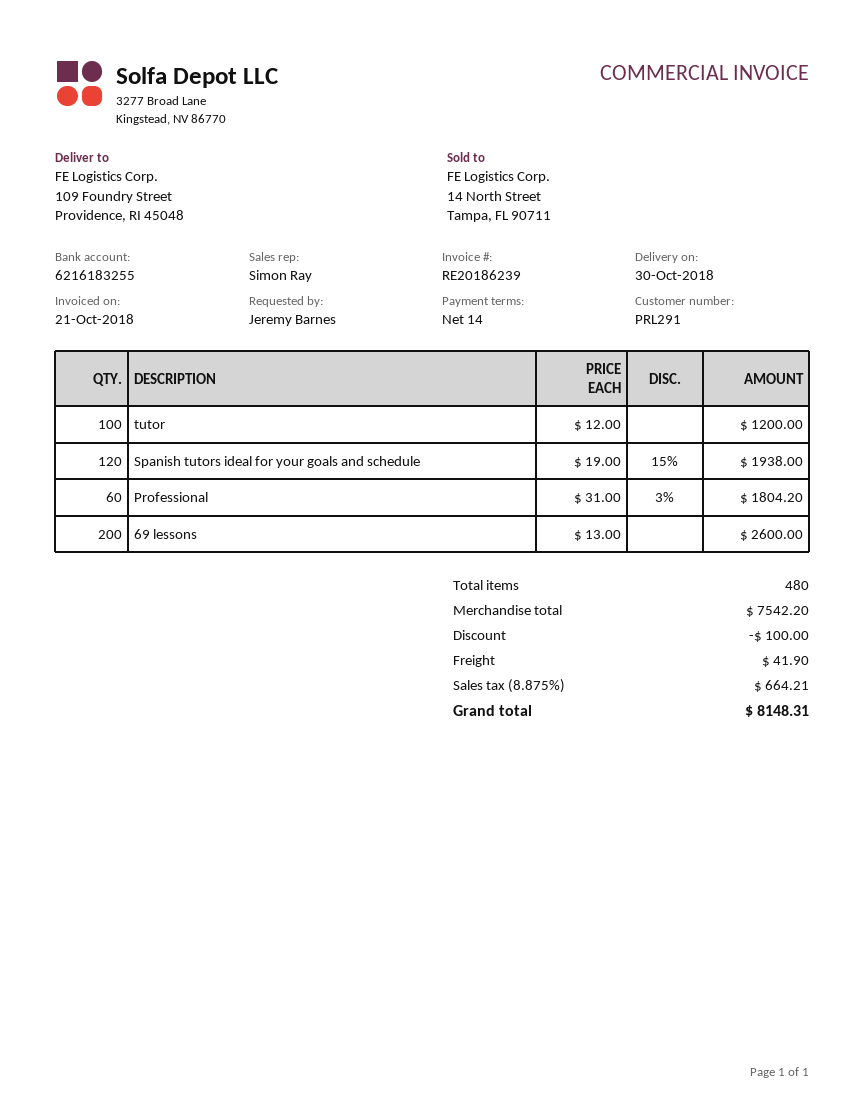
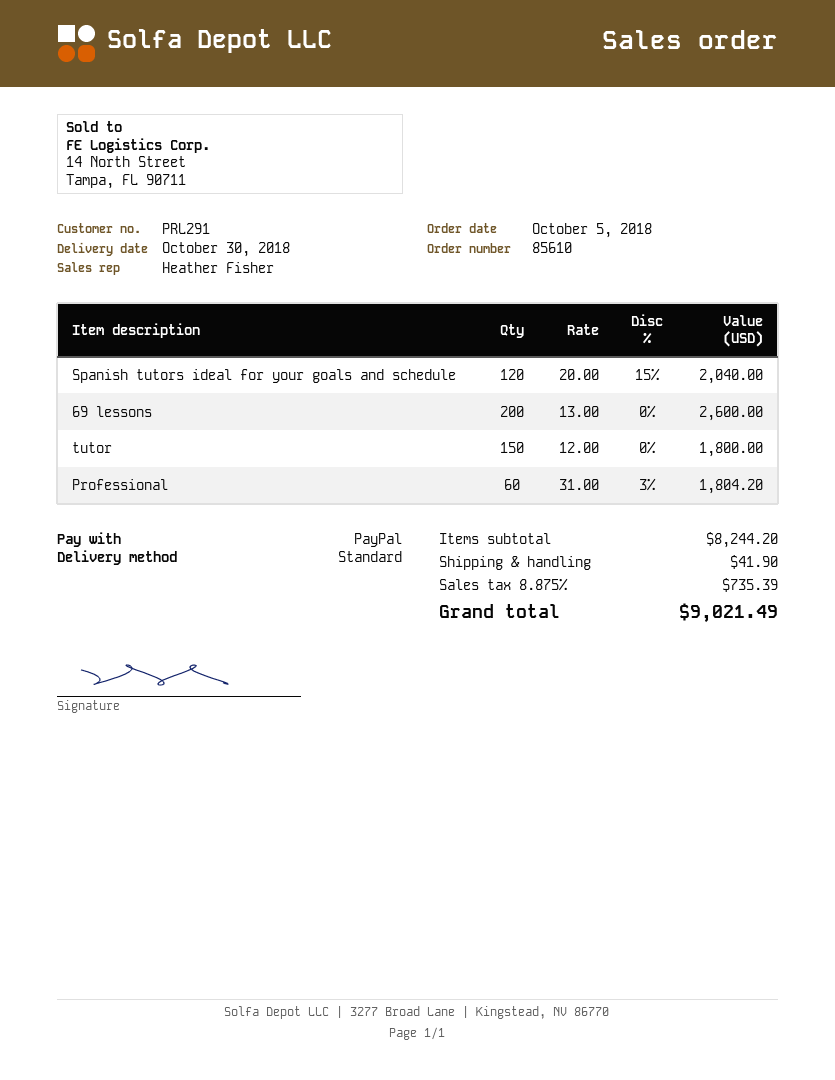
sales rep: Simon Ray -> Heather Fisher
tutor: 100 x 12.00 = 1200.00 -> 150 x 12.00 = 1800.00
Spanish tutors ideal for your goals and schedule: 120 x 19.00 - 15% = 1938.00 -> 120 x 20.00 - 15% = 2040.00
subtotal: 7542.20 -> 8244.20
discount: 100.00 -> none
tax: 8.875% = 664.21 -> 8.875% = 735.39
total: 8148.31 -> 9021.49

